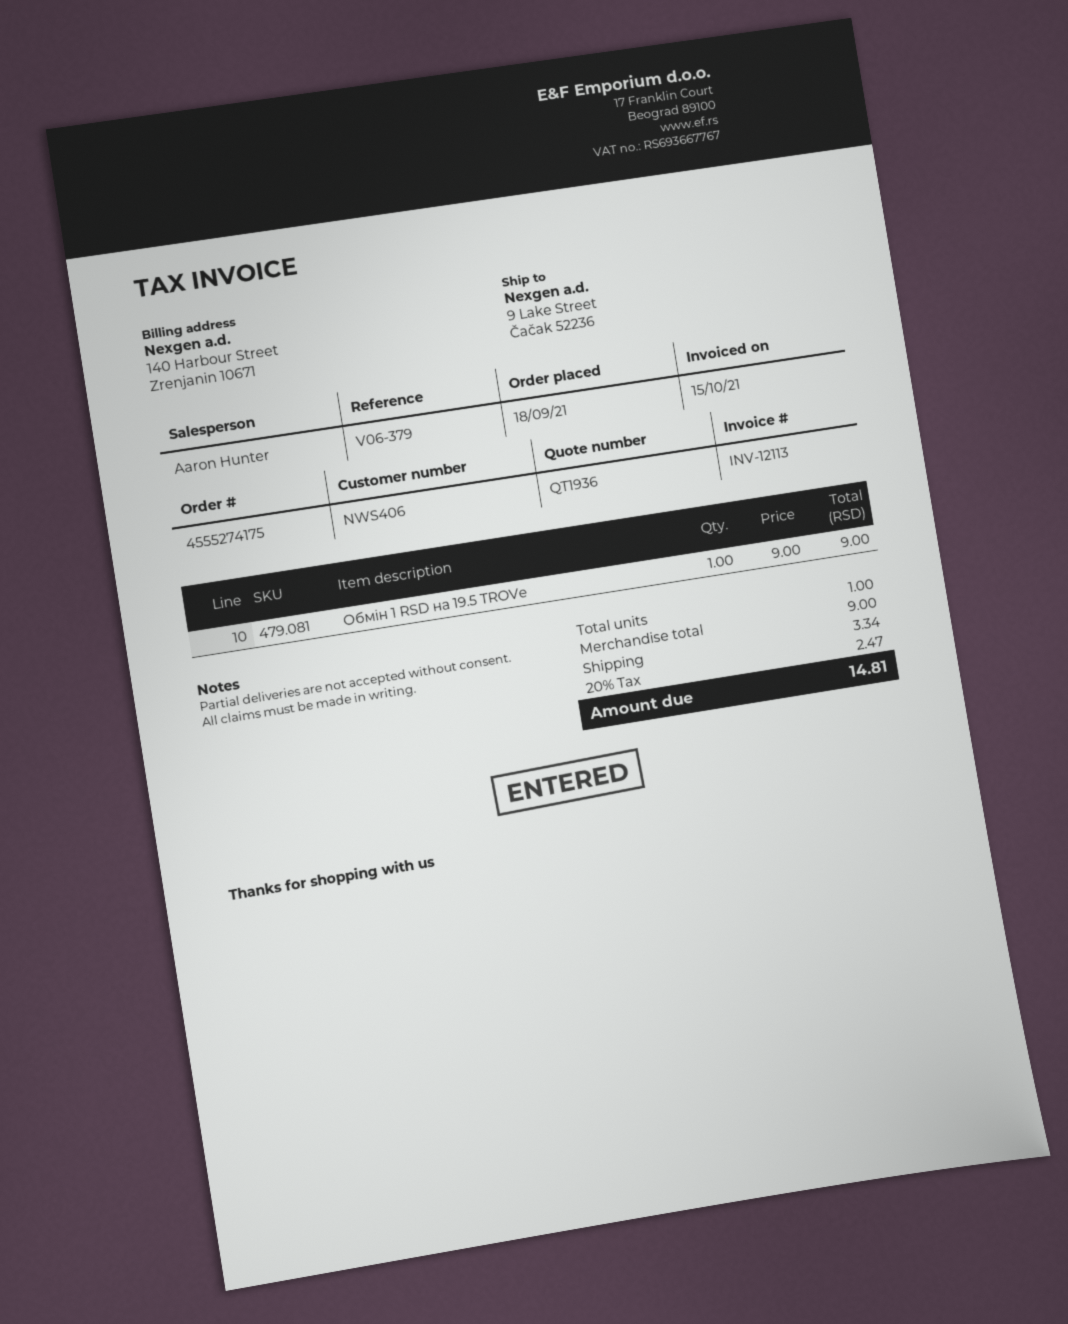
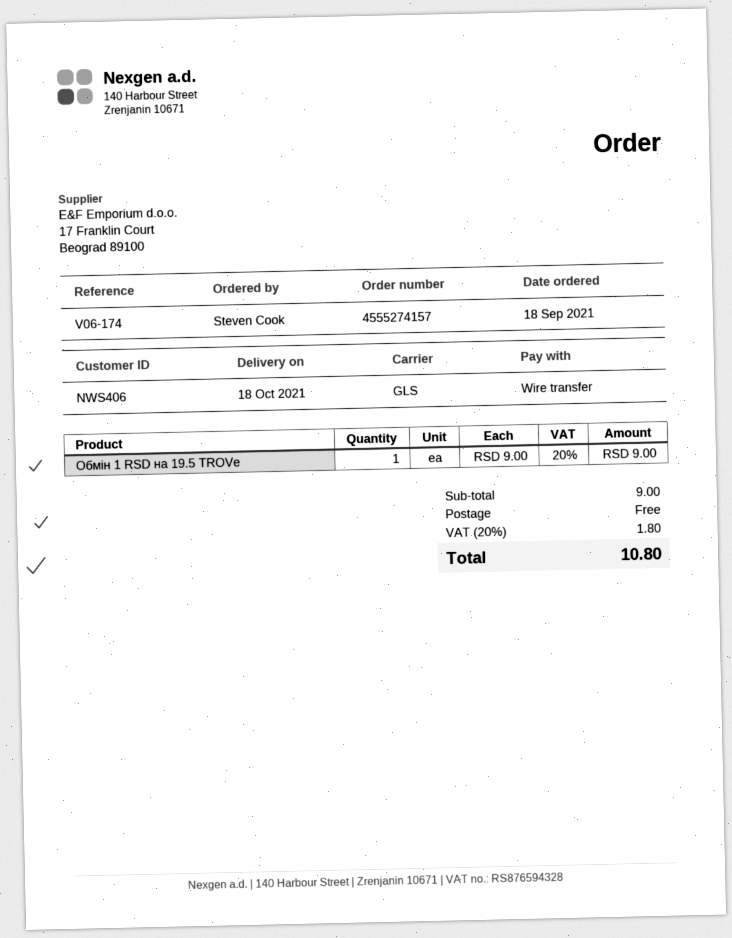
order number: 4555274175 -> 4555274157
reference: V06-379 -> V06-174
shipping: 3.34 -> 0.00
tax: 20% = 2.47 -> 20% = 1.80
total: 14.81 -> 10.80

